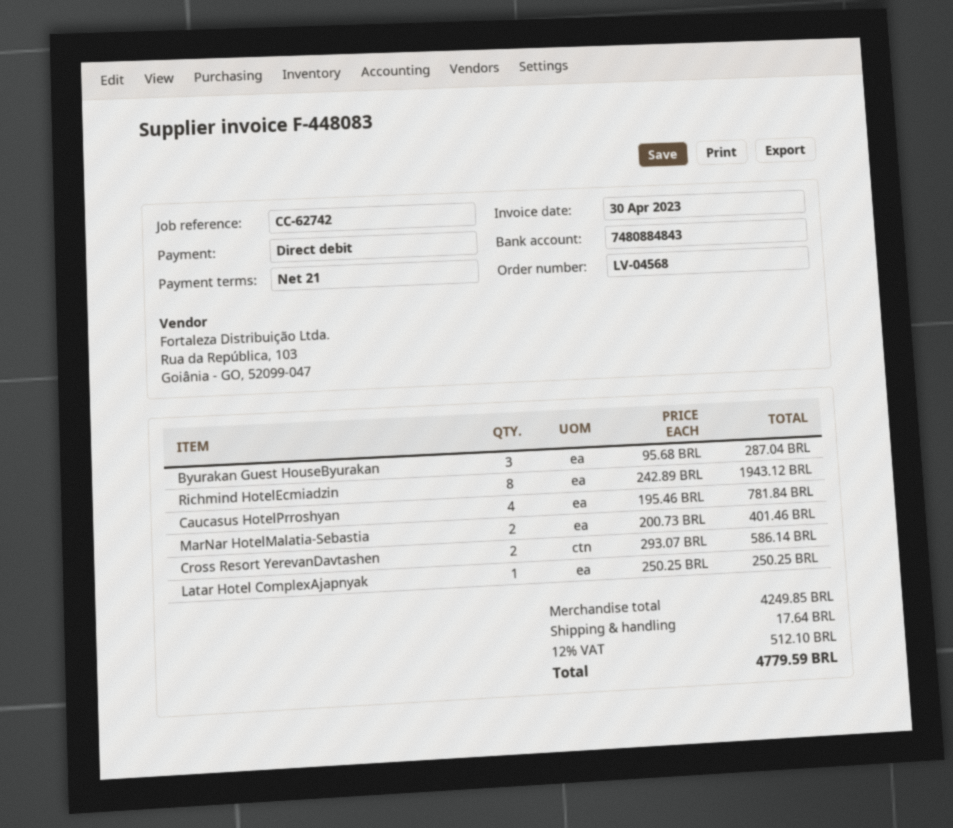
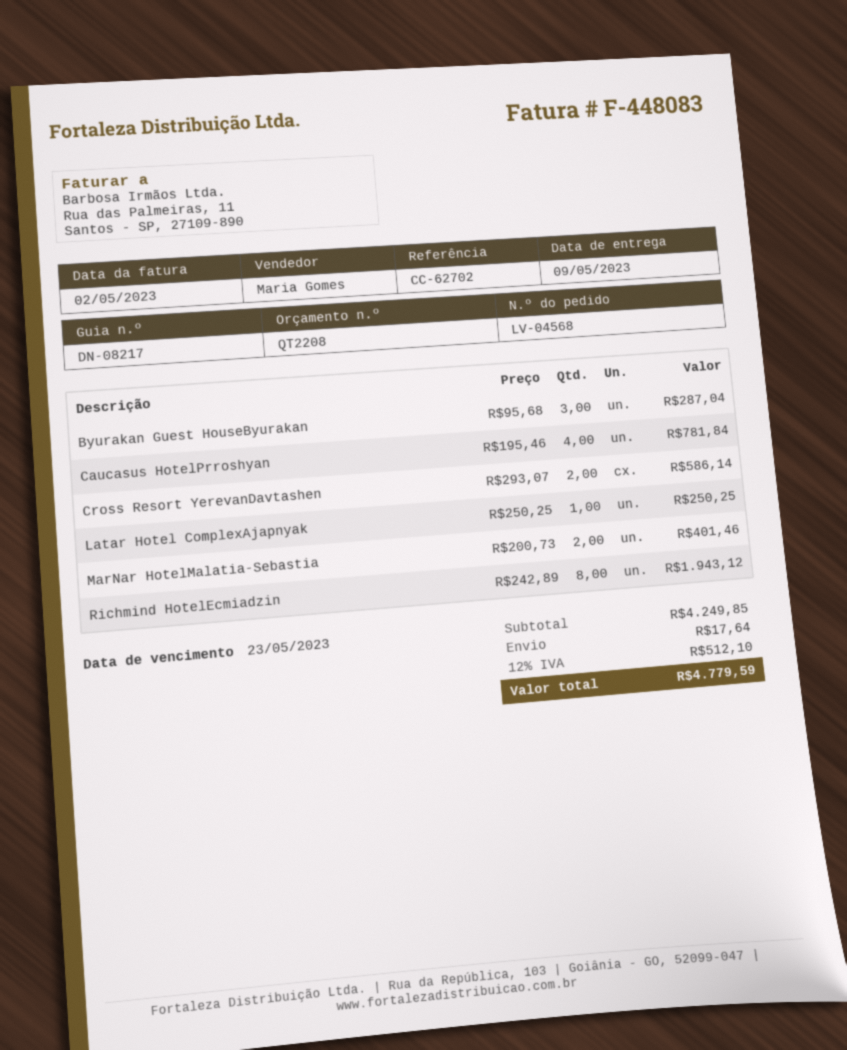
invoice date: 2023-04-30 -> 2023-05-02
reference: CC-62742 -> CC-62702

